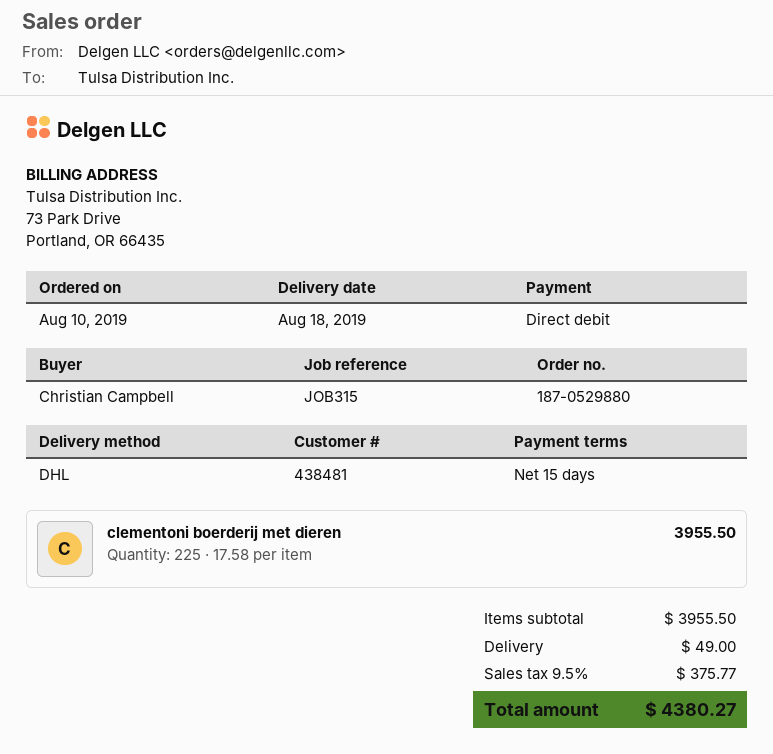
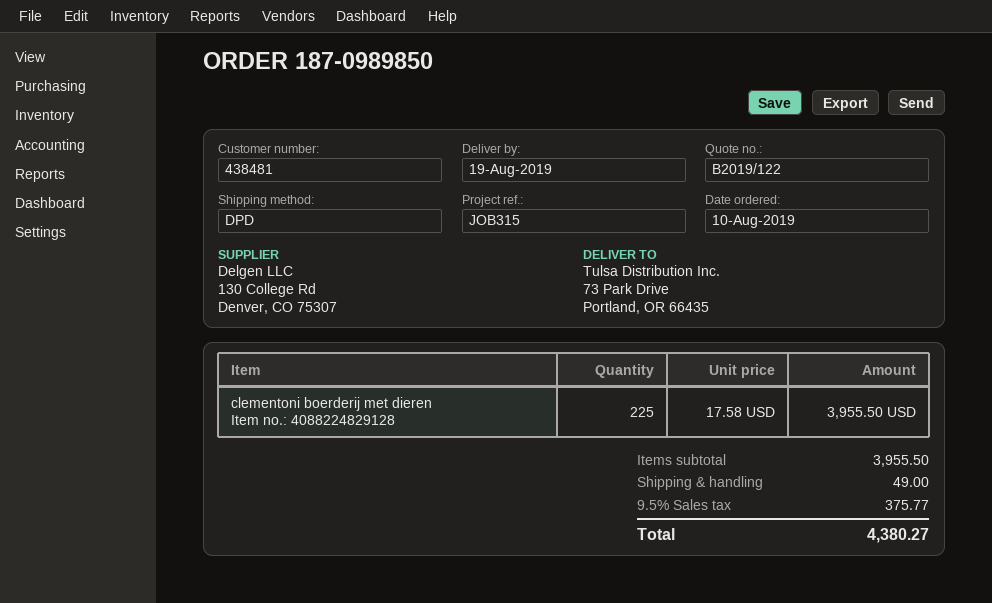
order number: 187-0529880 -> 187-0989850
delivery date: 2019-08-18 -> 2019-08-19
shipping method: DHL -> DPD

